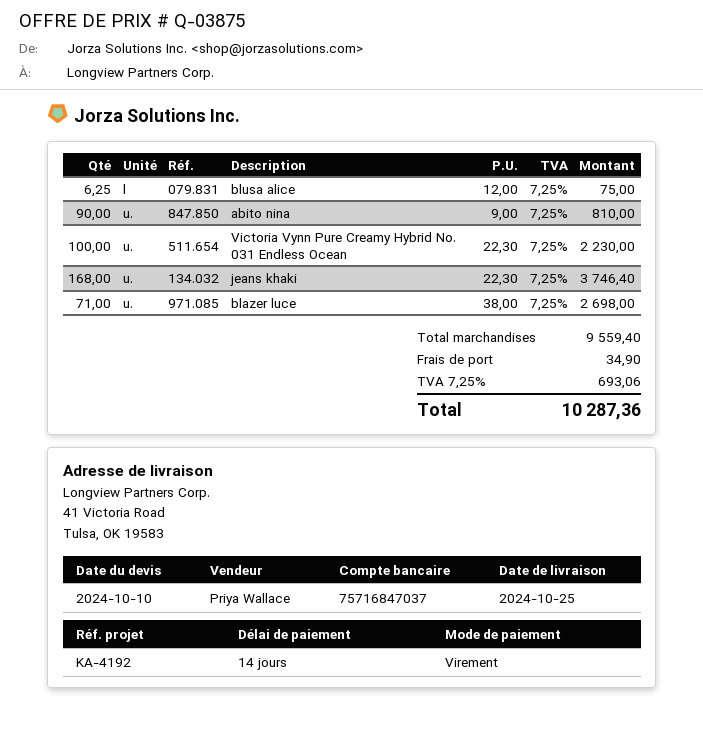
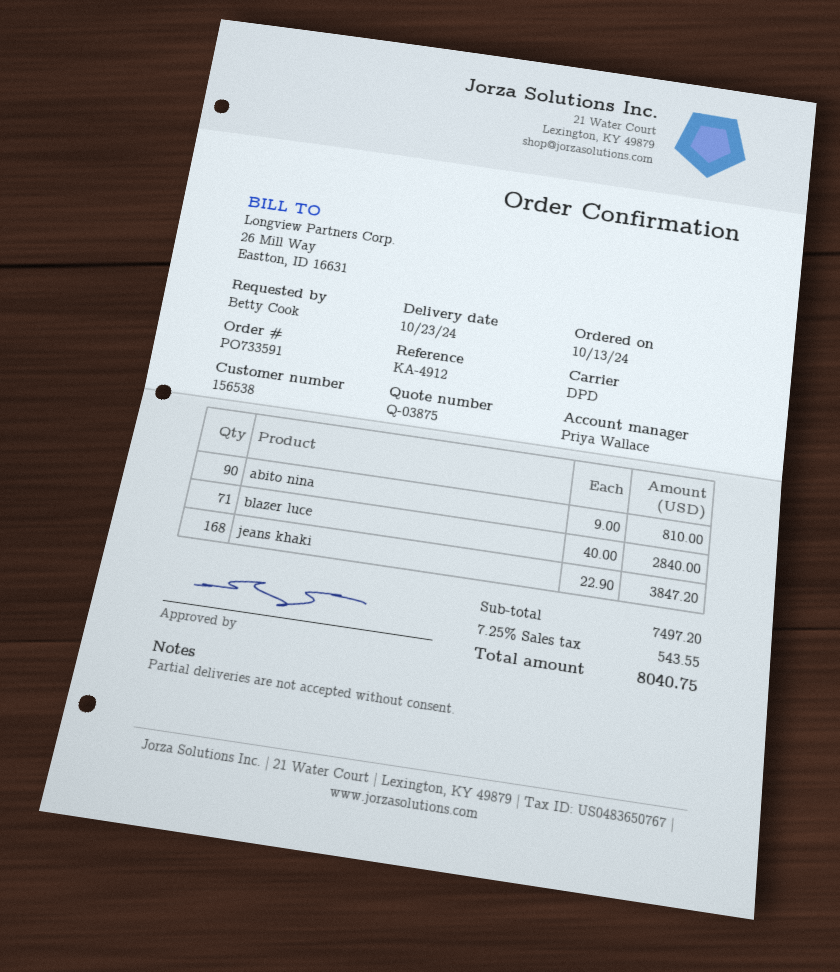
delivery date: 2024-10-25 -> 2024-10-23
reference: KA-4192 -> KA-4912
blusa alice: 6.25 x 12.00 = 75.00 -> none
Victoria Vynn Pure Creamy Hybrid No. 031 Endless Ocean: 100 x 22.30 = 2230.00 -> none
jeans khaki: 168 x 22.30 = 3746.40 -> 168 x 22.90 = 3847.20
blazer luce: 71 x 38.00 = 2698.00 -> 71 x 40.00 = 2840.00
subtotal: 9559.40 -> 7497.20
shipping: 34.90 -> none
tax: 7.25% = 693.06 -> 7.25% = 543.55
total: 10287.36 -> 8040.75

